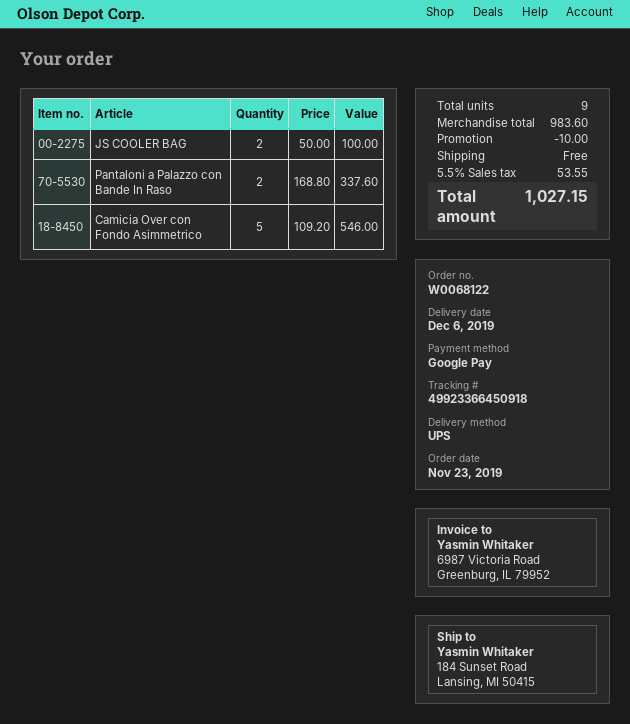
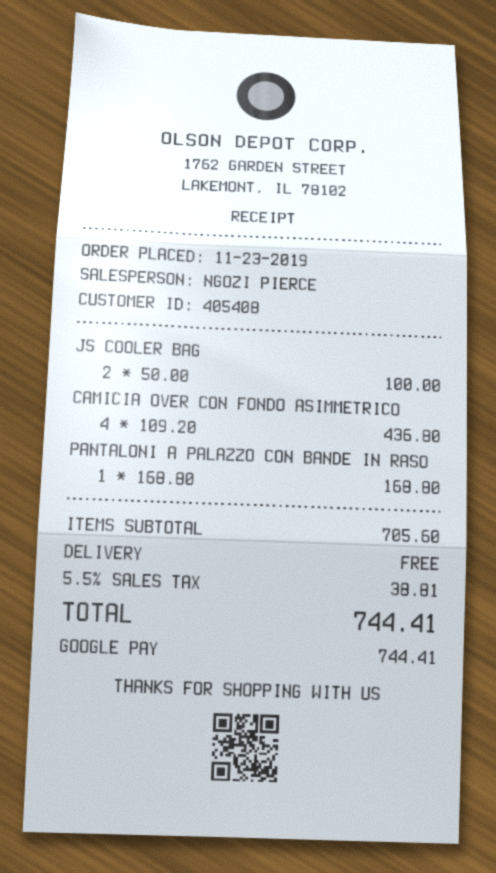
Pantaloni a Palazzo con Bande In Raso: 2 x 168.80 = 337.60 -> 1 x 168.80 = 168.80
Camicia Over con Fondo Asimmetrico: 5 x 109.20 = 546.00 -> 4 x 109.20 = 436.80
subtotal: 983.60 -> 705.60
discount: 10.00 -> none
tax: 5.5% = 53.55 -> 5.5% = 38.81
total: 1027.15 -> 744.41

